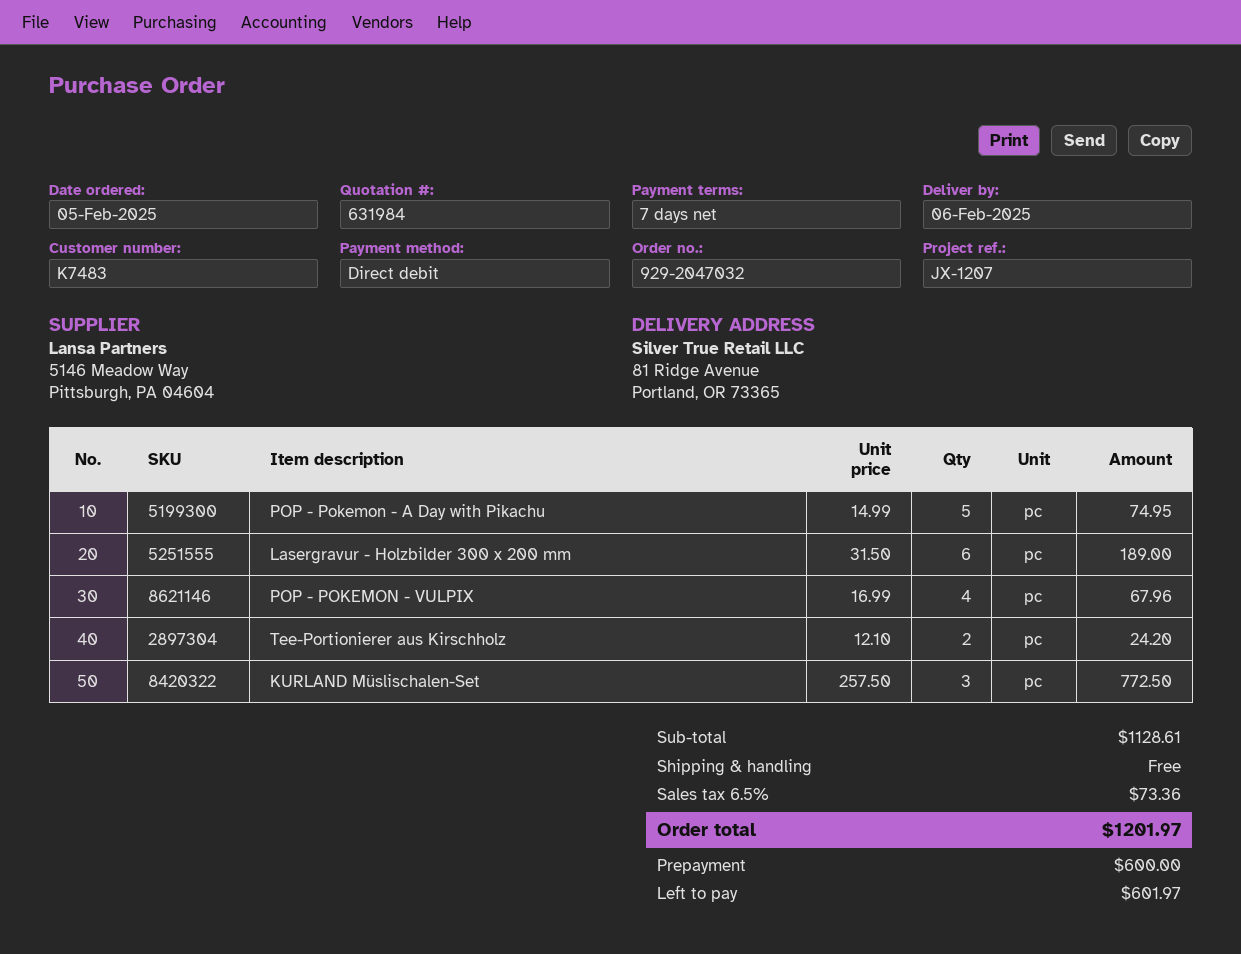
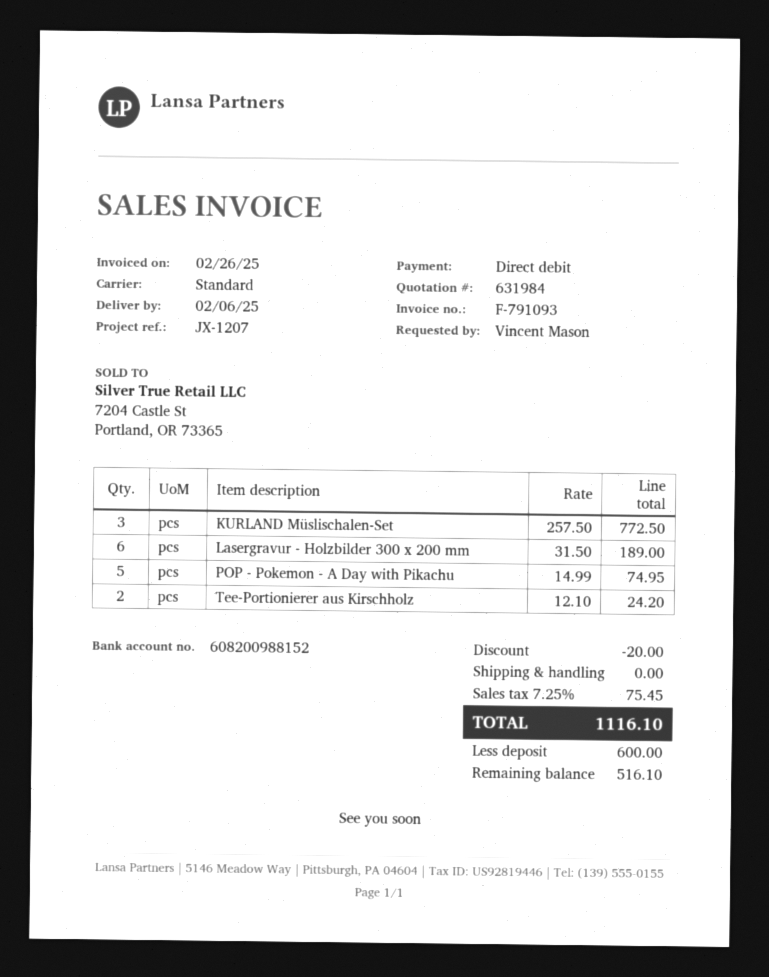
POP - POKEMON - VULPIX: 4 x 16.99 = 67.96 -> none
discount: none -> 20.00
tax: 6.5% = 73.36 -> 7.25% = 75.45
total: 1201.97 -> 1116.10
balance: 601.97 -> 516.10

